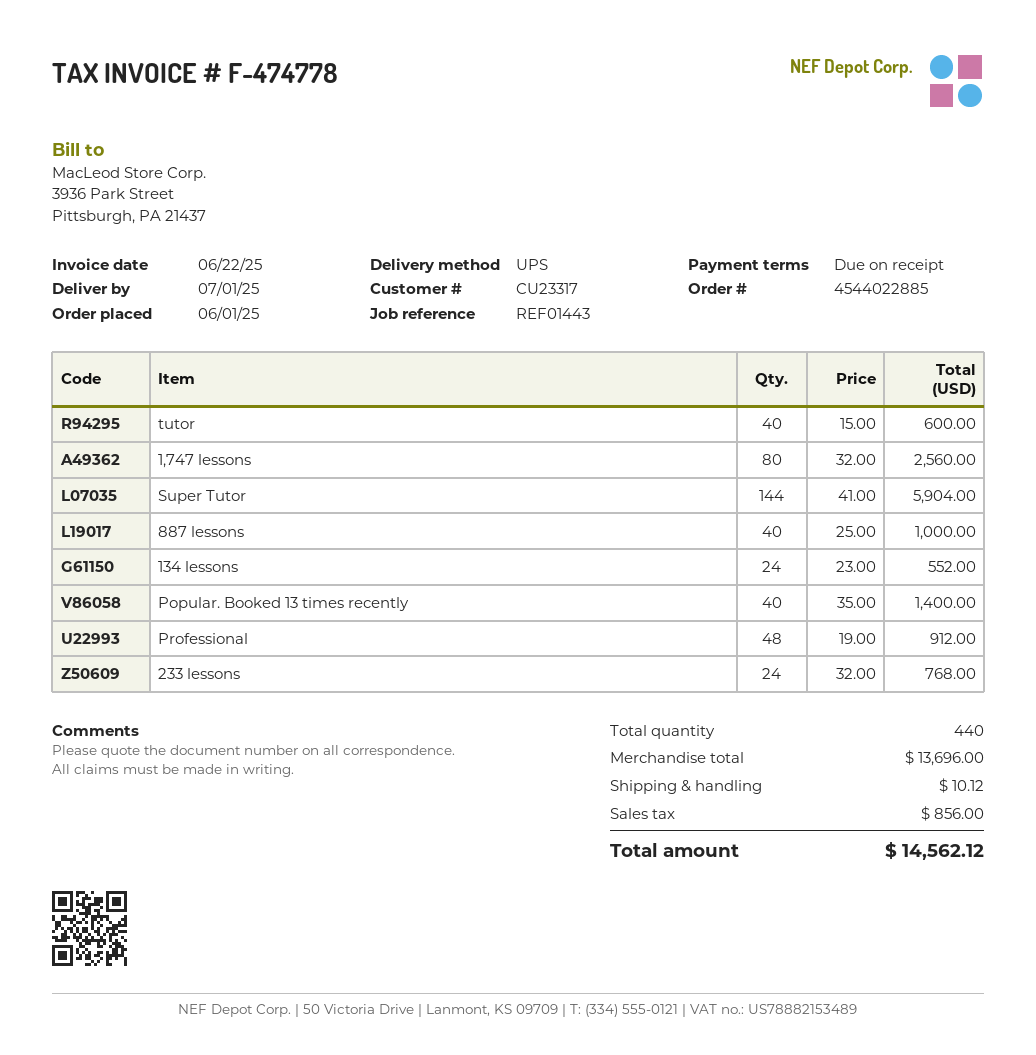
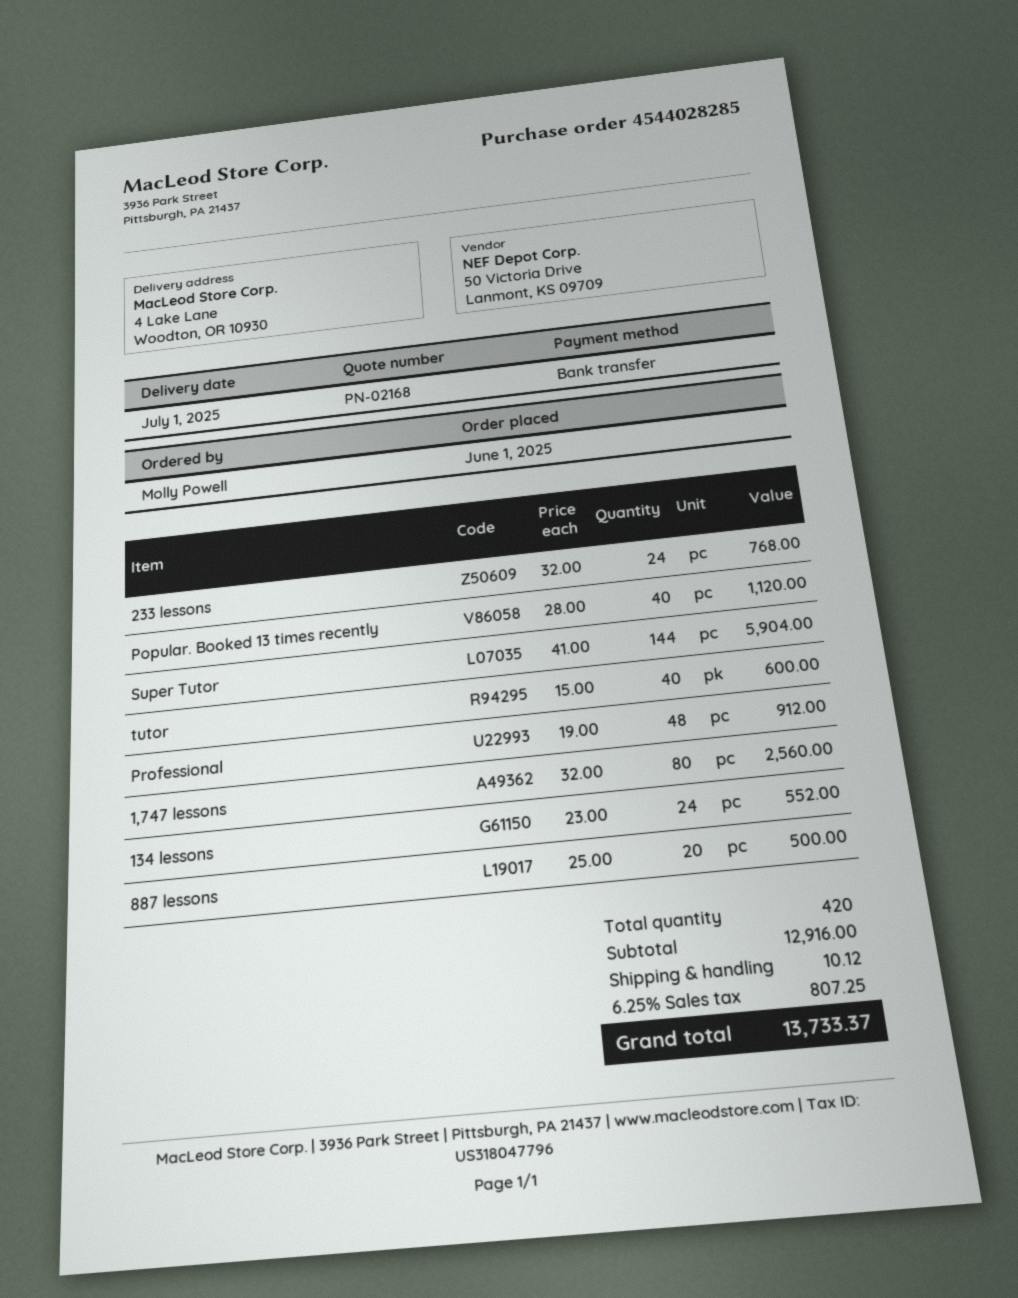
order number: 4544022885 -> 4544028285
887 lessons: 40 x 25.00 = 1000.00 -> 20 x 25.00 = 500.00
Popular. Booked 13 times recently: 40 x 35.00 = 1400.00 -> 40 x 28.00 = 1120.00
total quantity: 440 -> 420
subtotal: 13696.00 -> 12916.00
tax: 856.00 -> 807.25
total: 14562.12 -> 13733.37

